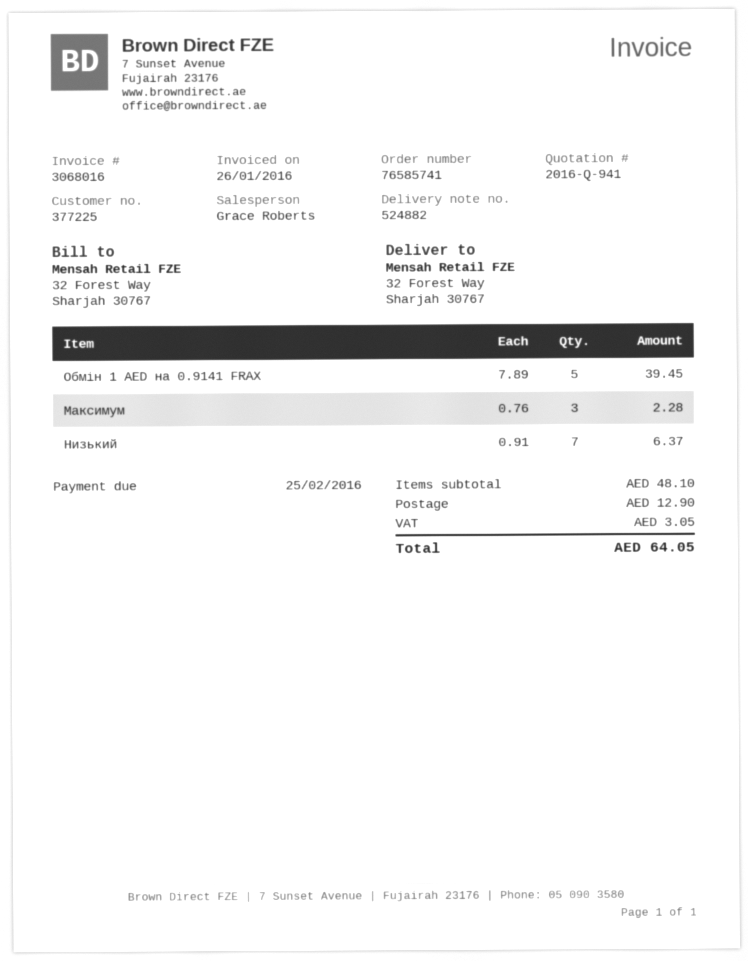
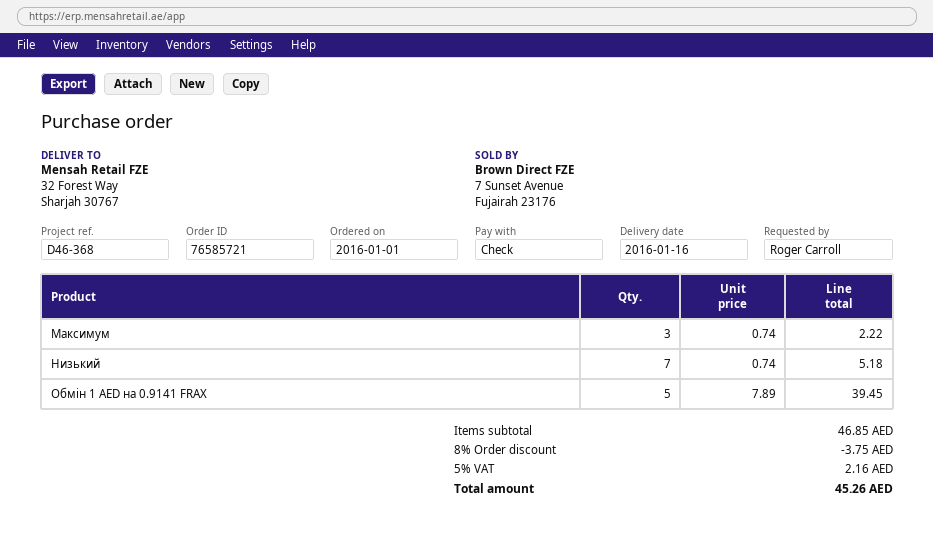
order number: 76585741 -> 76585721
Максимум: 3 x 0.76 = 2.28 -> 3 x 0.74 = 2.22
Низький: 7 x 0.91 = 6.37 -> 7 x 0.74 = 5.18
subtotal: 48.10 -> 46.85
discount: none -> 8% = 3.75
shipping: 12.90 -> none
tax: 3.05 -> 2.16
total: 64.05 -> 45.26

